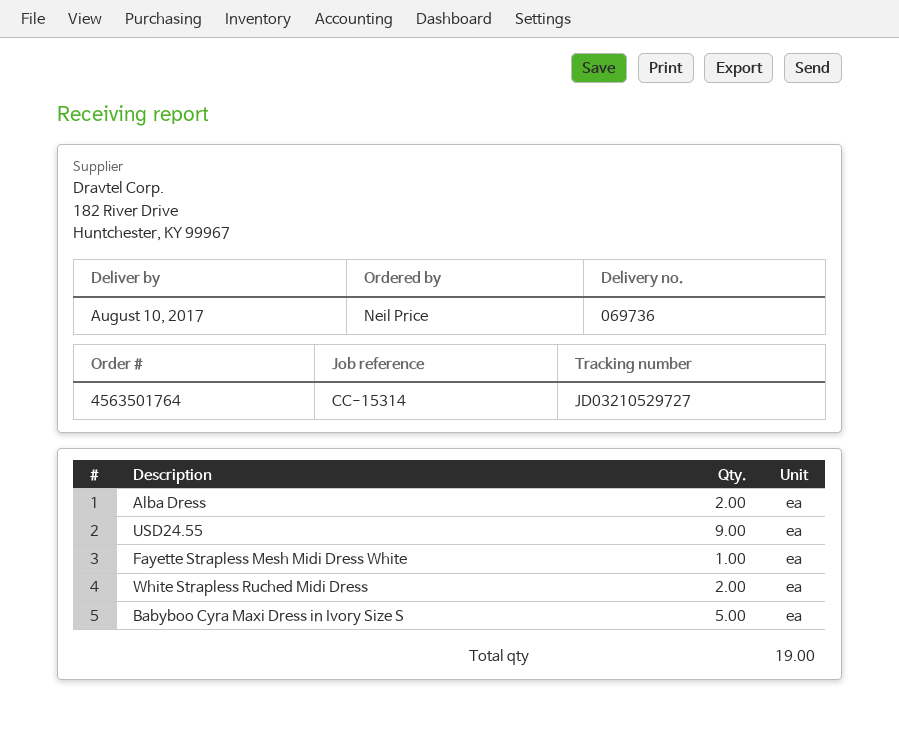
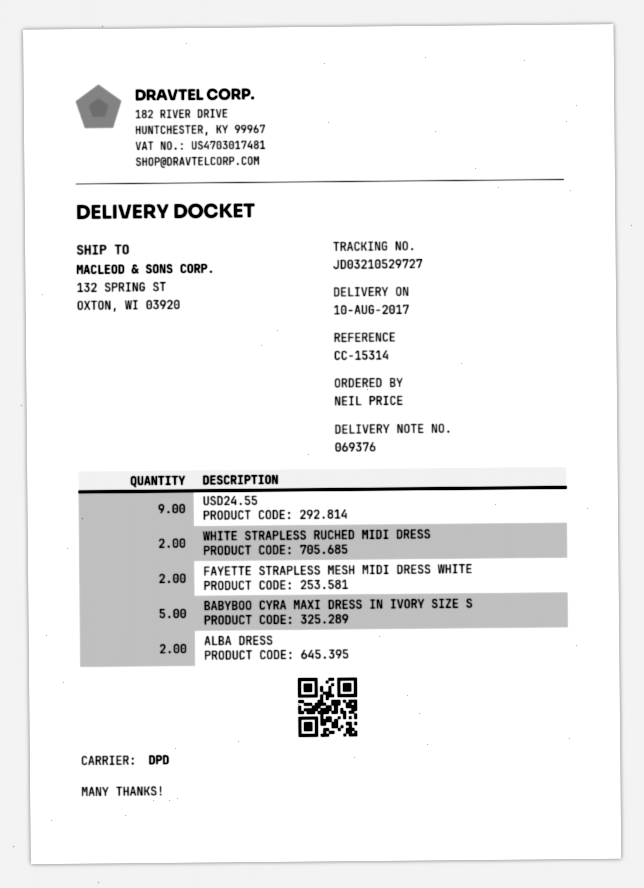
delivery note number: 069736 -> 069376
Fayette Strapless Mesh Midi Dress White: 1 -> 2

